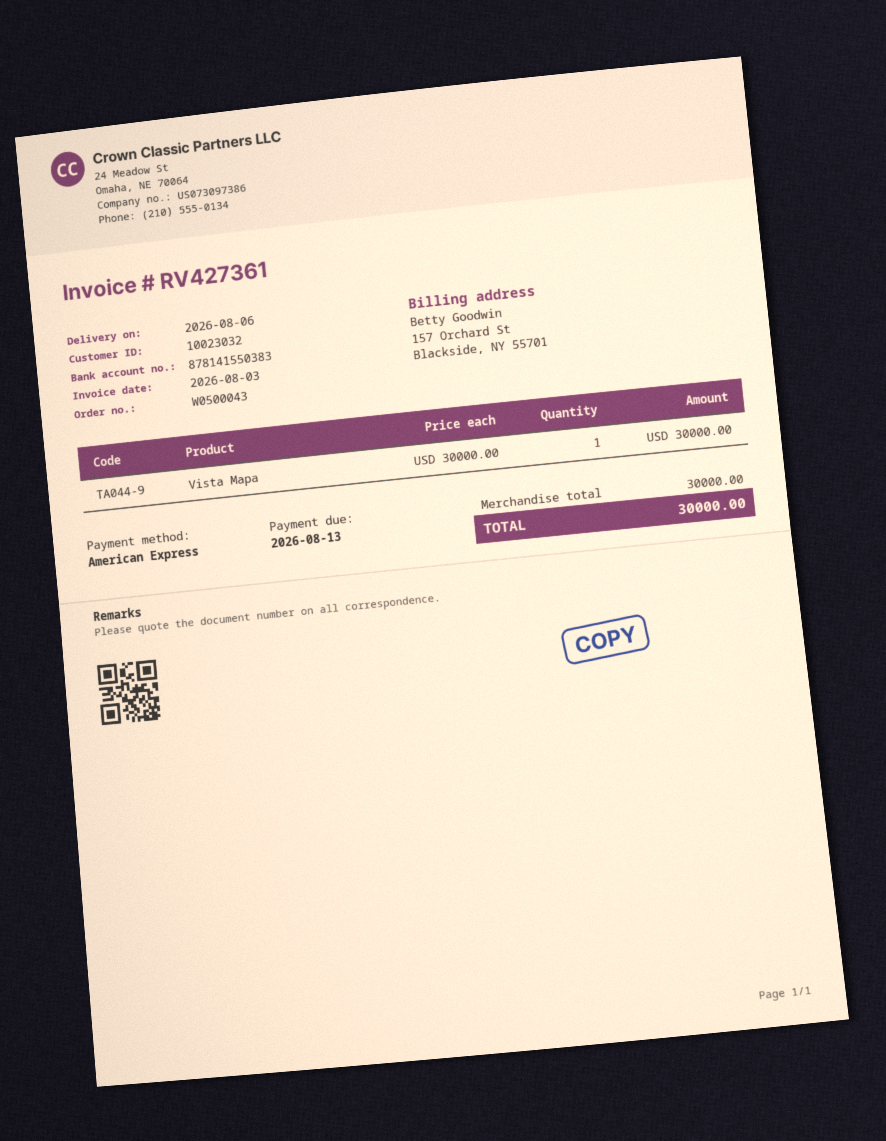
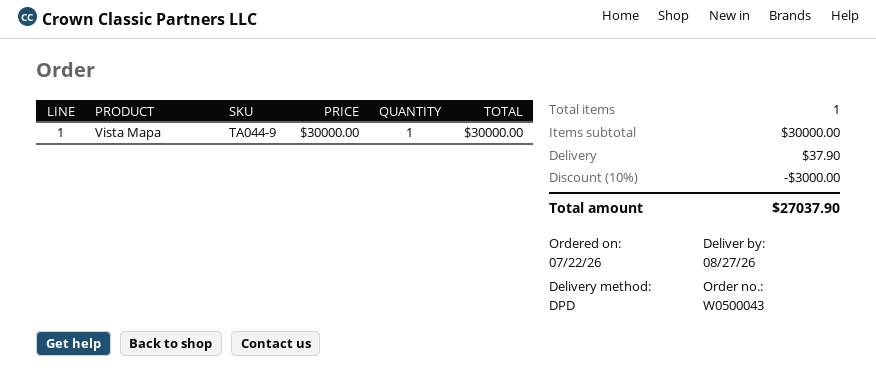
delivery date: 2026-08-06 -> 2026-08-27
discount: none -> 10% = 3000.00
shipping: none -> 37.90
total: 30000.00 -> 27037.90

